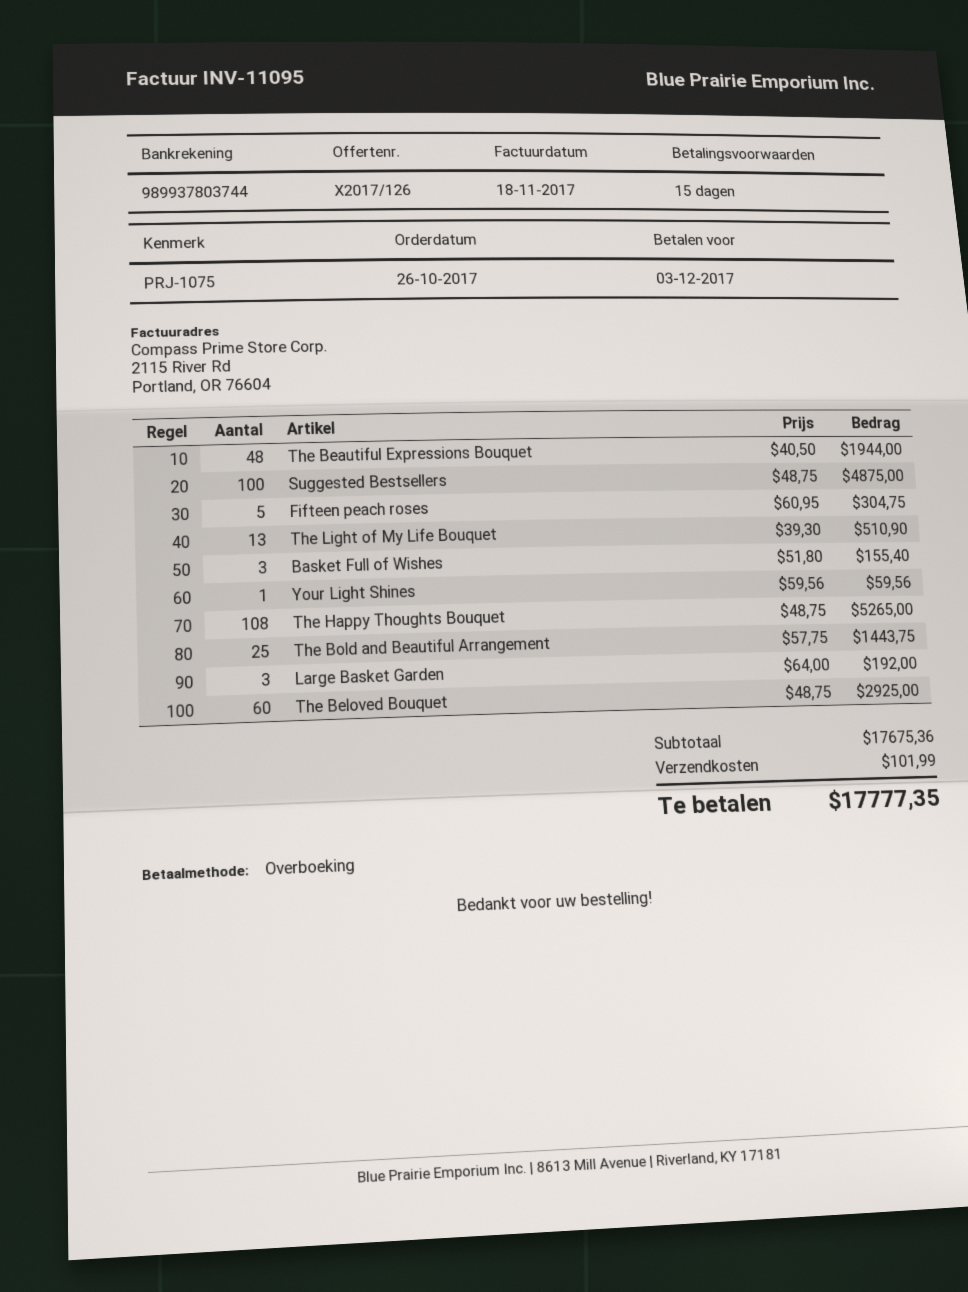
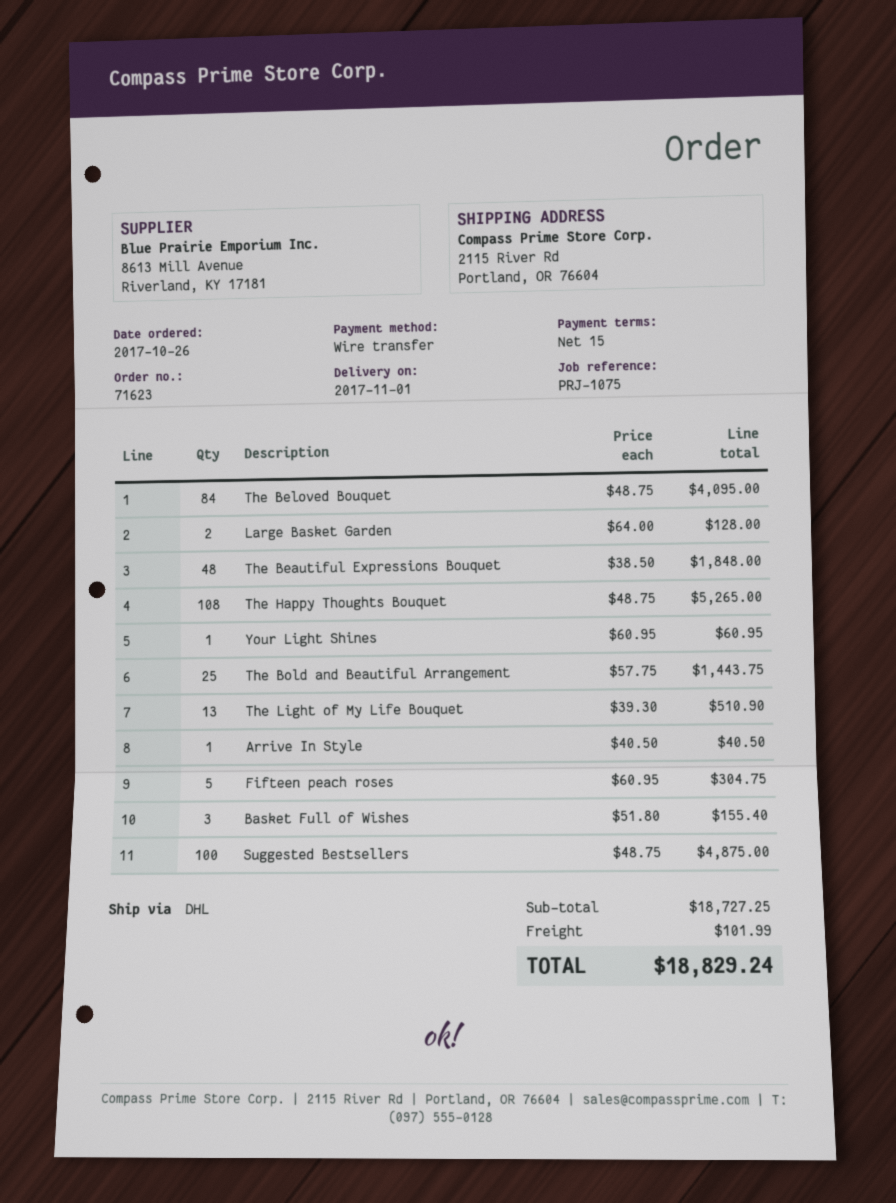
The Beautiful Expressions Bouquet: 48 x 40.50 = 1944.00 -> 48 x 38.50 = 1848.00
Your Light Shines: 1 x 59.56 = 59.56 -> 1 x 60.95 = 60.95
Large Basket Garden: 3 x 64.00 = 192.00 -> 2 x 64.00 = 128.00
The Beloved Bouquet: 60 x 48.75 = 2925.00 -> 84 x 48.75 = 4095.00
Arrive In Style: none -> 1 x 40.50 = 40.50
subtotal: 17675.36 -> 18727.25
total: 17777.35 -> 18829.24

